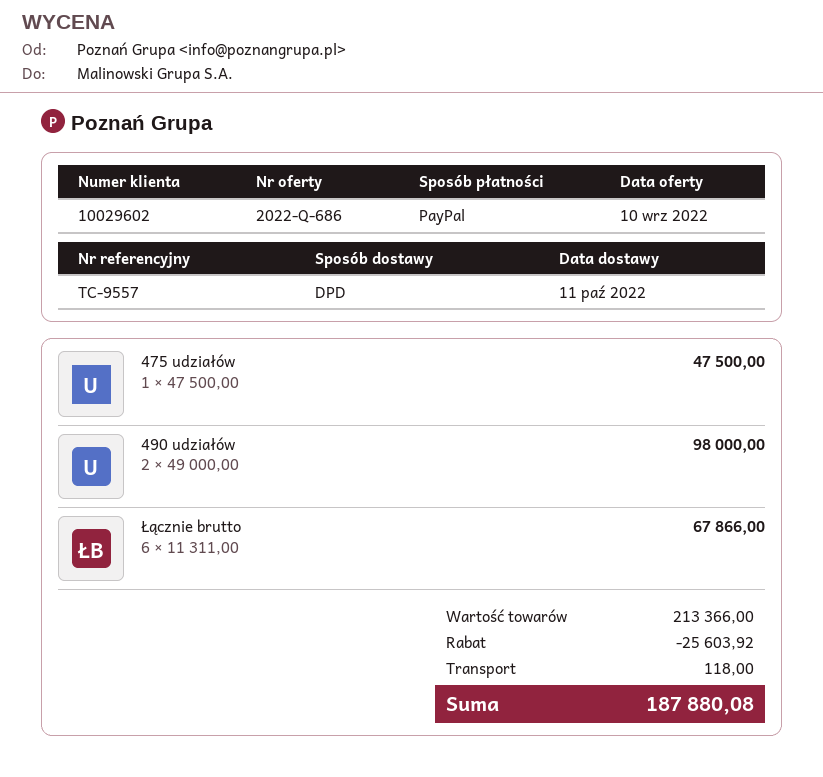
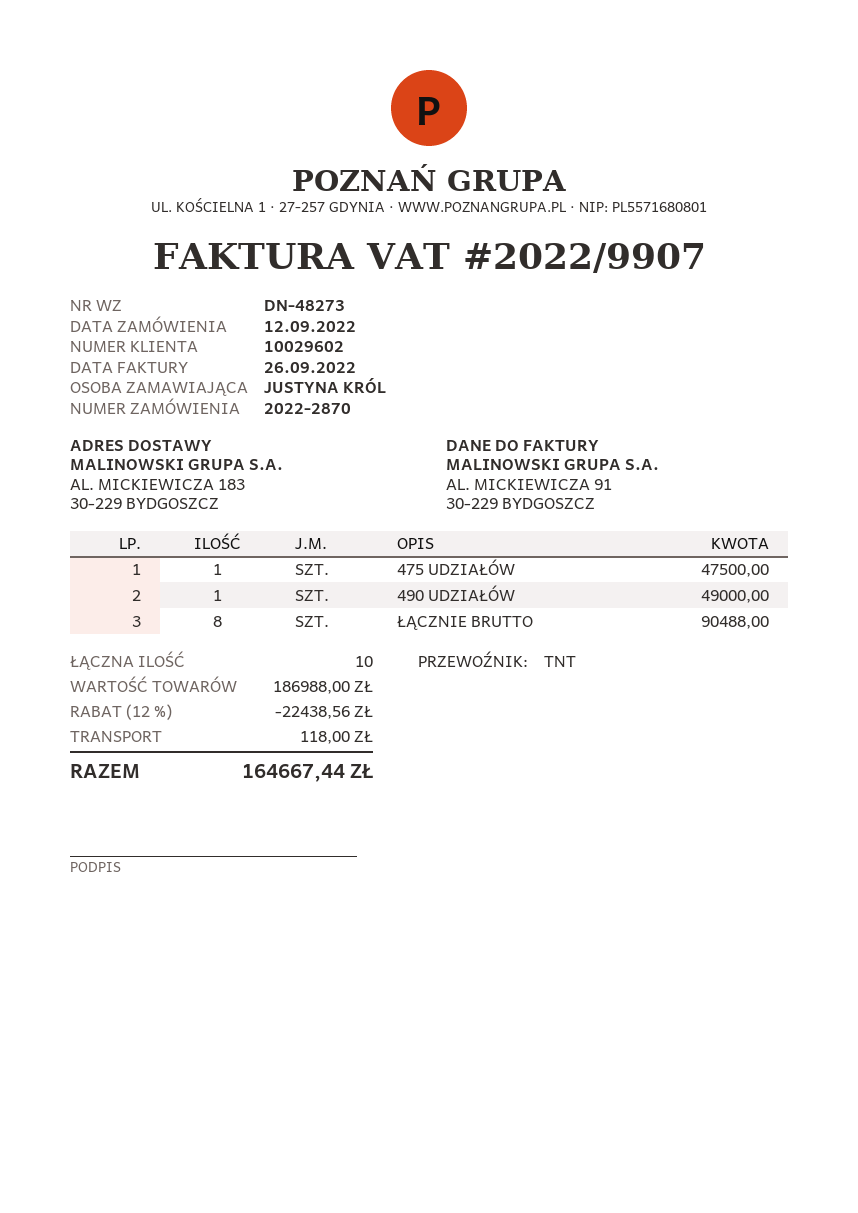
shipping method: DPD -> TNT
490 udziałów: 2 for 98000.00 -> 1 for 49000.00
Łącznie brutto: 6 for 67866.00 -> 8 for 90488.00
subtotal: 213366.00 -> 186988.00
discount: 25603.92 -> 22438.56
total: 187880.08 -> 164667.44

